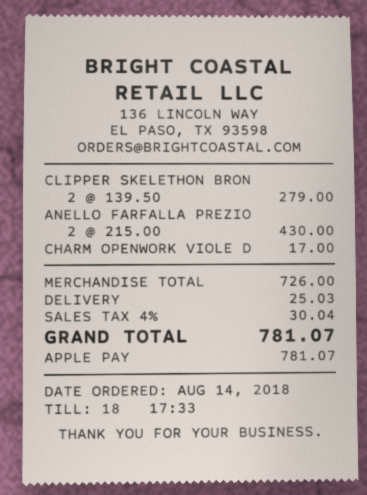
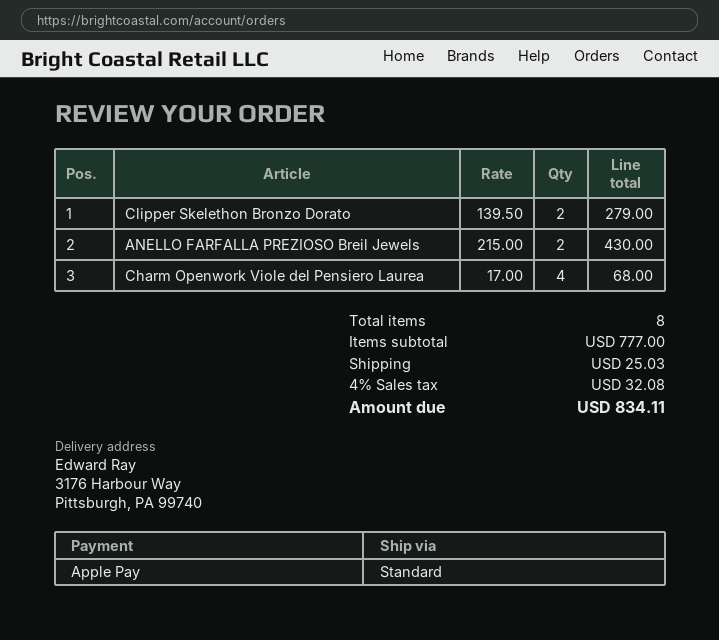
CHARM OPENWORK VIOLE D: 1 x 17.00 = 17.00 -> 4 x 17.00 = 68.00
subtotal: 726.00 -> 777.00
tax: 4% = 30.04 -> 4% = 32.08
total: 781.07 -> 834.11

